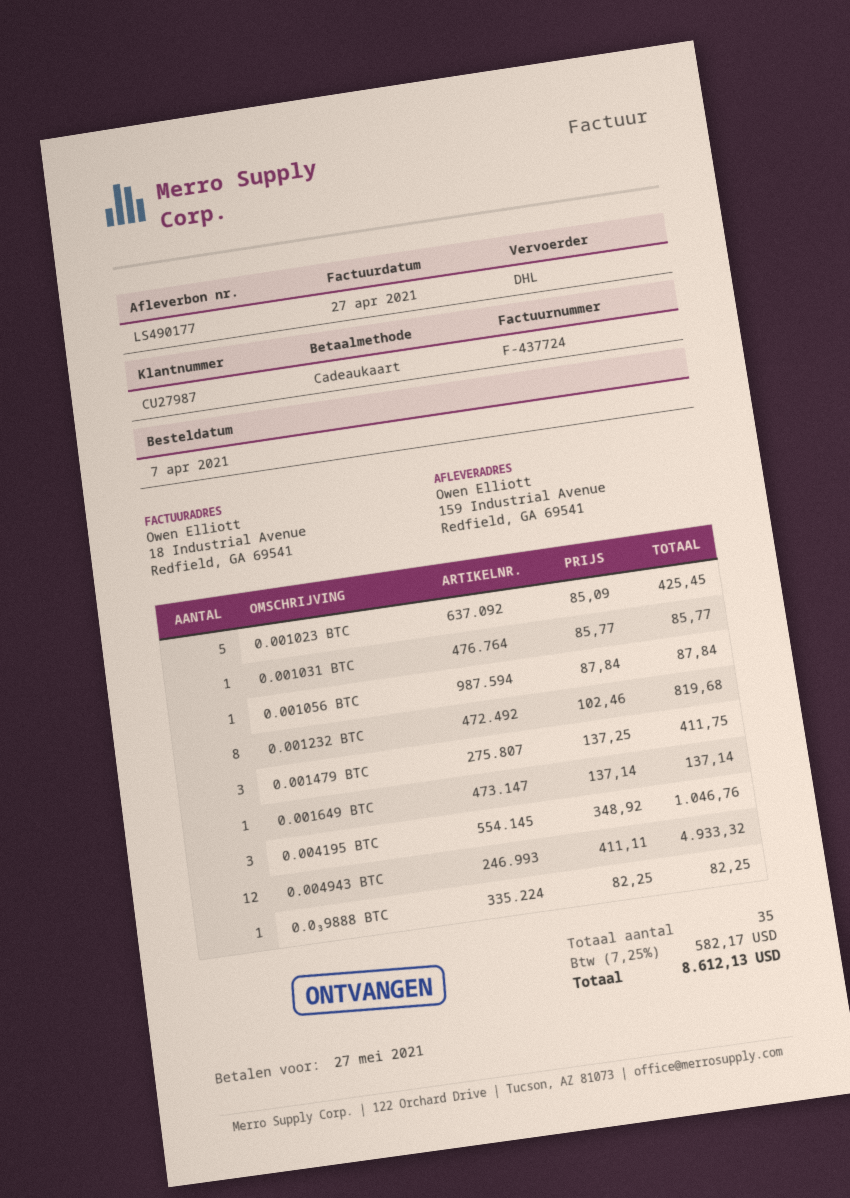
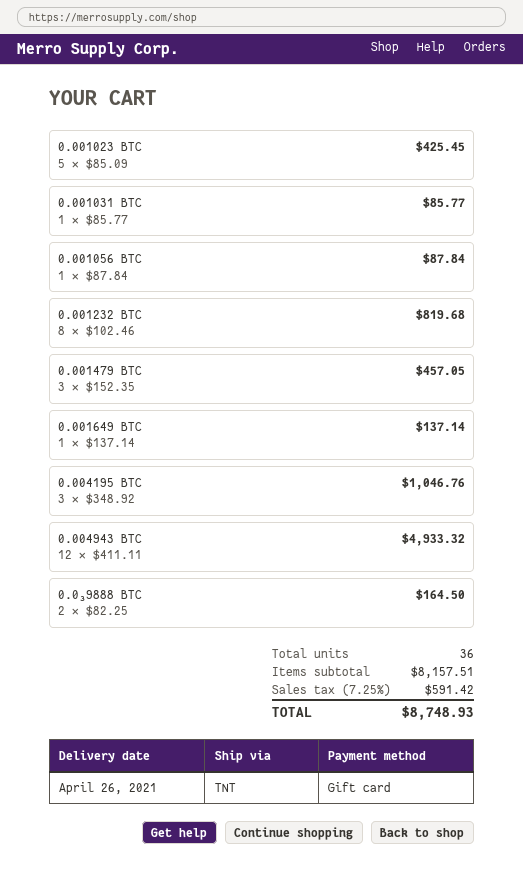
shipping method: DHL -> TNT
0.001479 BTC: 3 x 137.25 = 411.75 -> 3 x 152.35 = 457.05
0.0₃9888 BTC: 1 x 82.25 = 82.25 -> 2 x 82.25 = 164.50
total quantity: 35 -> 36
tax: 7.25% = 582.17 -> 7.25% = 591.42
total: 8612.13 -> 8748.93

